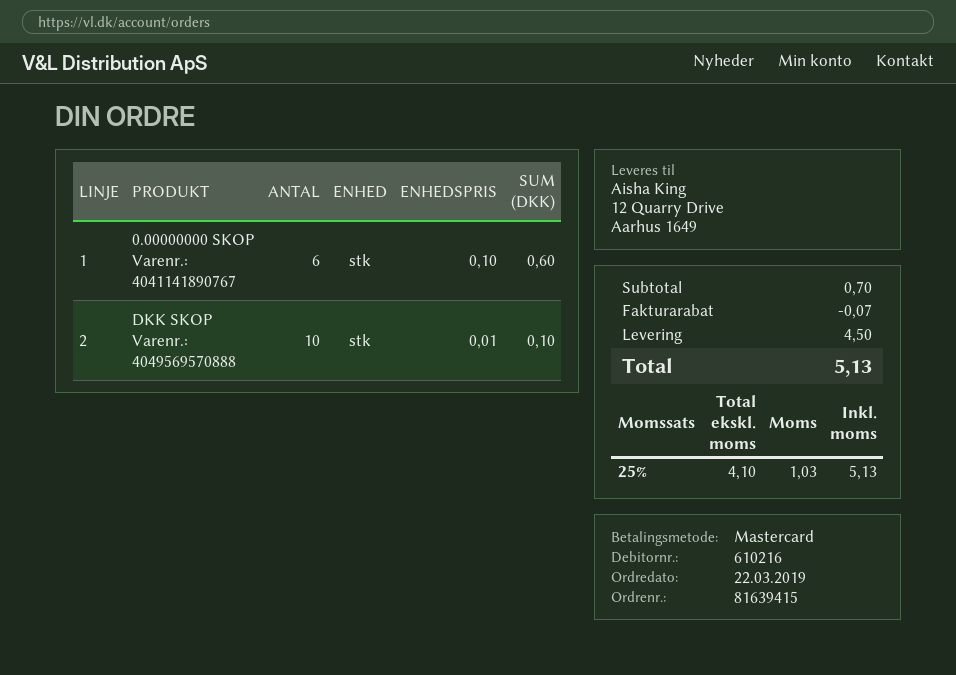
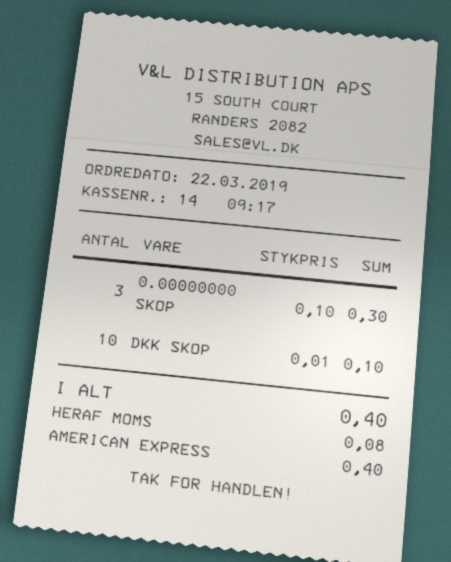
payment method: Mastercard -> American Express
0.00000000 SKOP: 6 x 0.10 = 0.60 -> 3 x 0.10 = 0.30
discount: 0.07 -> none
shipping: 4.50 -> none
tax: 1.03 -> 0.08
total: 5.13 -> 0.40

